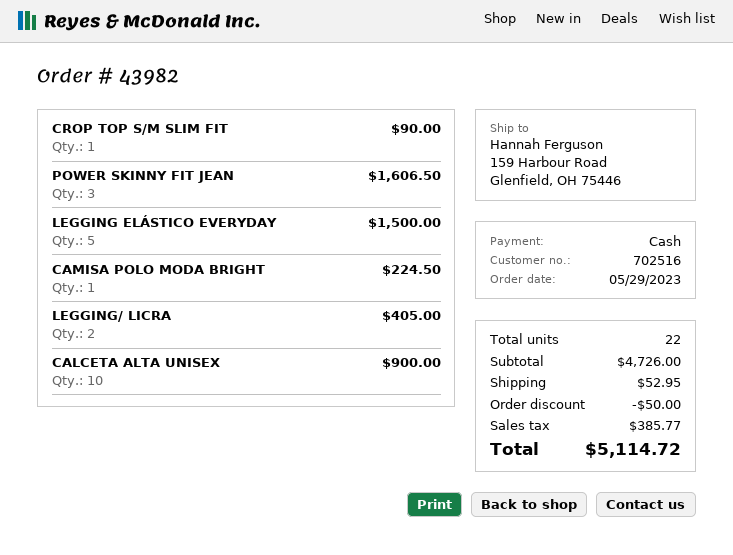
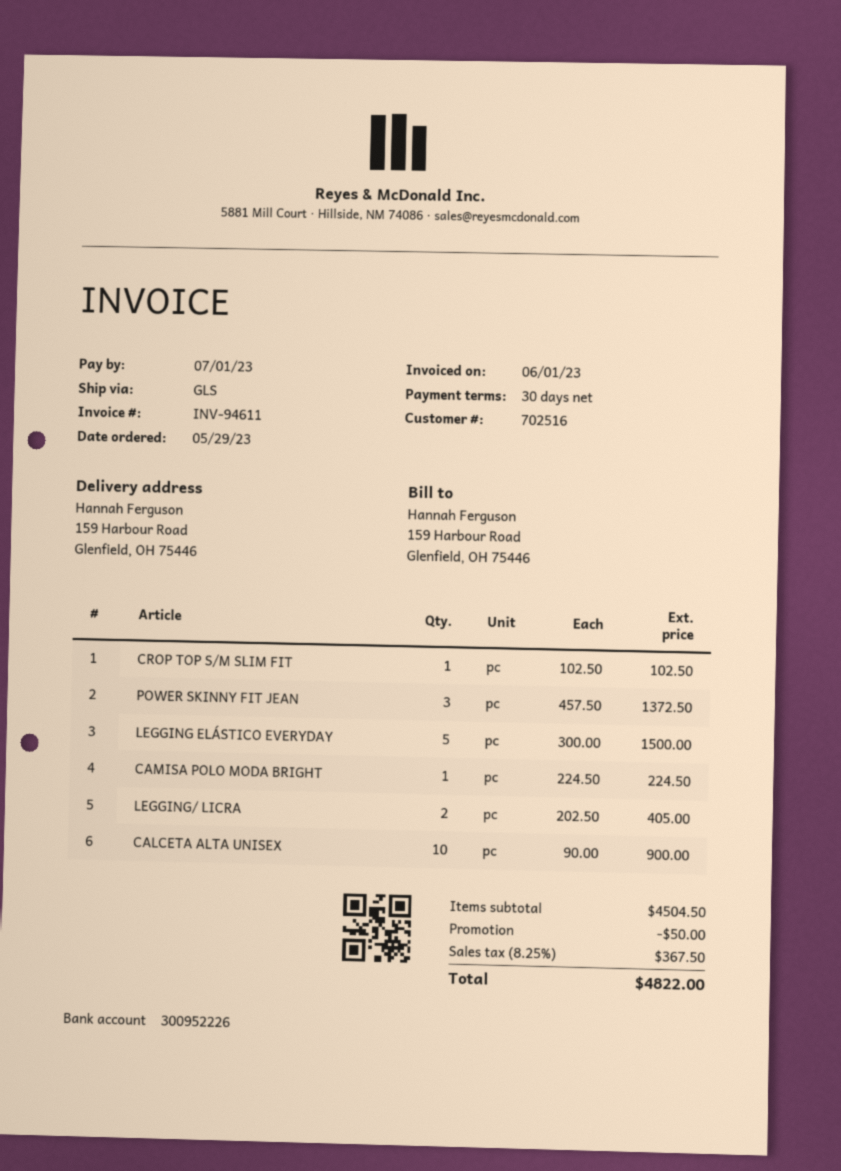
CROP TOP S/M SLIM FIT: 1 for 90.00 -> 1 for 102.50
POWER SKINNY FIT JEAN: 3 for 1606.50 -> 3 for 1372.50
subtotal: 4726.00 -> 4504.50
shipping: 52.95 -> none
tax: 385.77 -> 367.50
total: 5114.72 -> 4822.00

